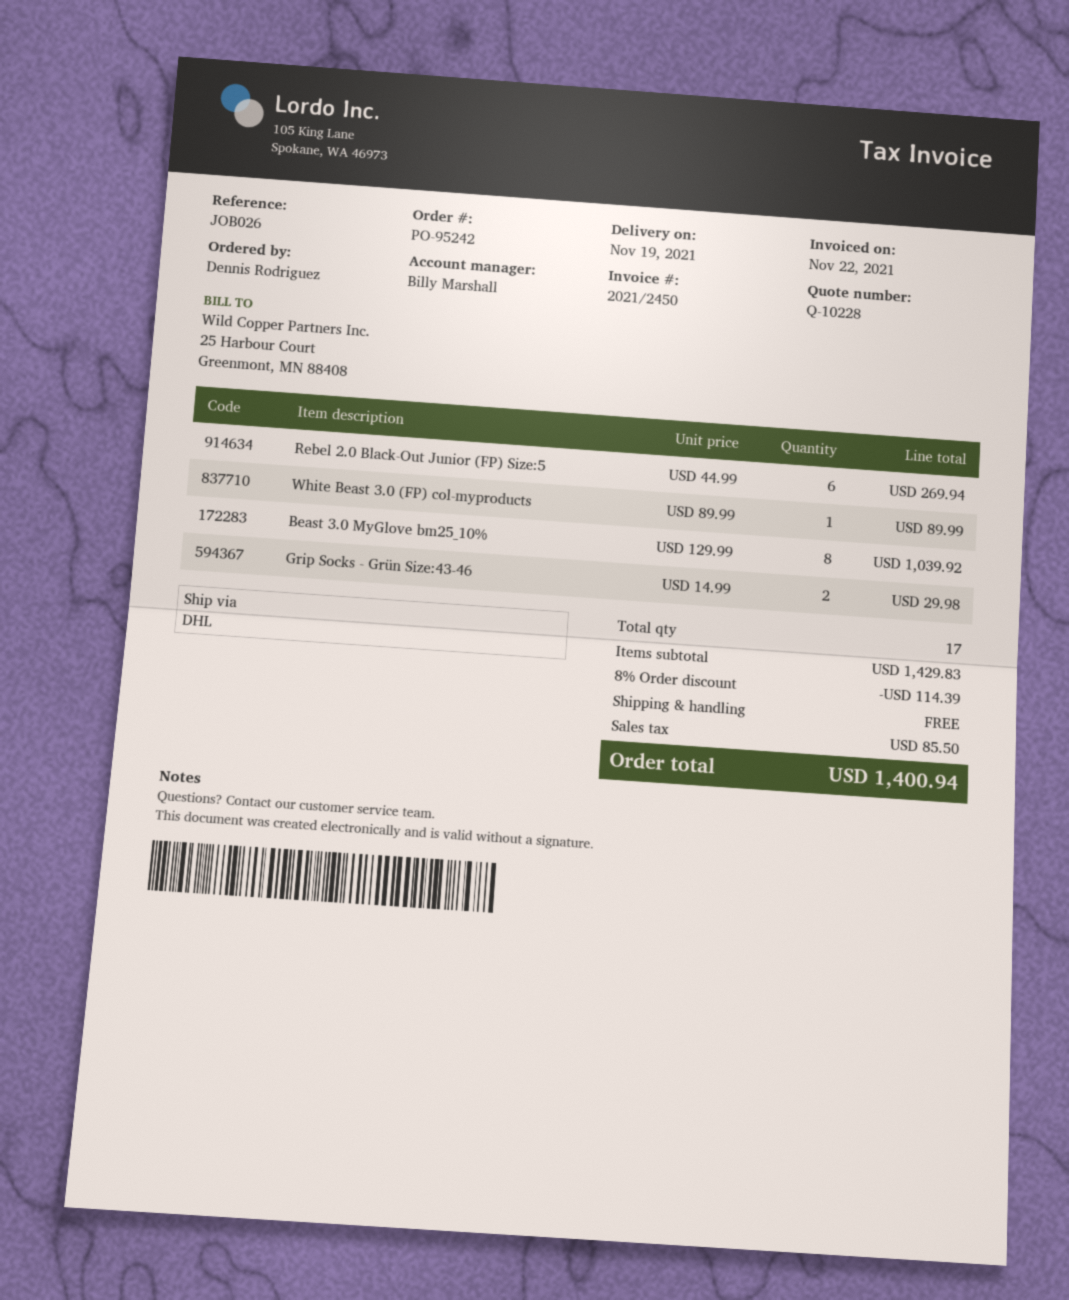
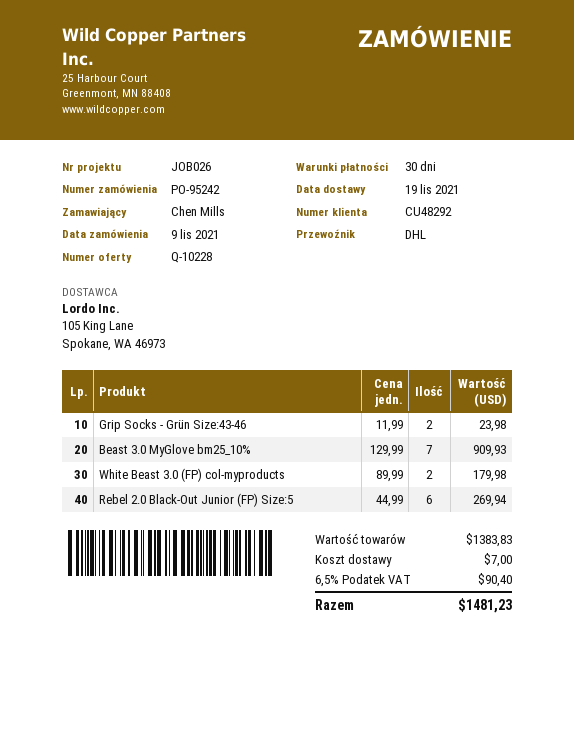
ordered by: Dennis Rodriguez -> Chen Mills
White Beast 3.0 (FP) col-myproducts: 1 x 89.99 = 89.99 -> 2 x 89.99 = 179.98
Beast 3.0 MyGlove bm25_10%: 8 x 129.99 = 1039.92 -> 7 x 129.99 = 909.93
Grip Socks - Grün Size:43-46: 2 x 14.99 = 29.98 -> 2 x 11.99 = 23.98
subtotal: 1429.83 -> 1383.83
discount: 8% = 114.39 -> none
shipping: 0.00 -> 7.00
tax: 85.50 -> 90.40
total: 1400.94 -> 1481.23

